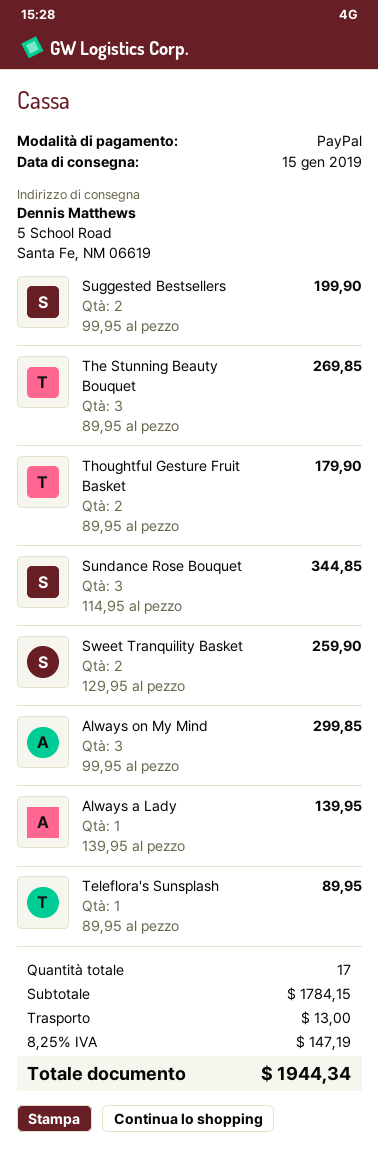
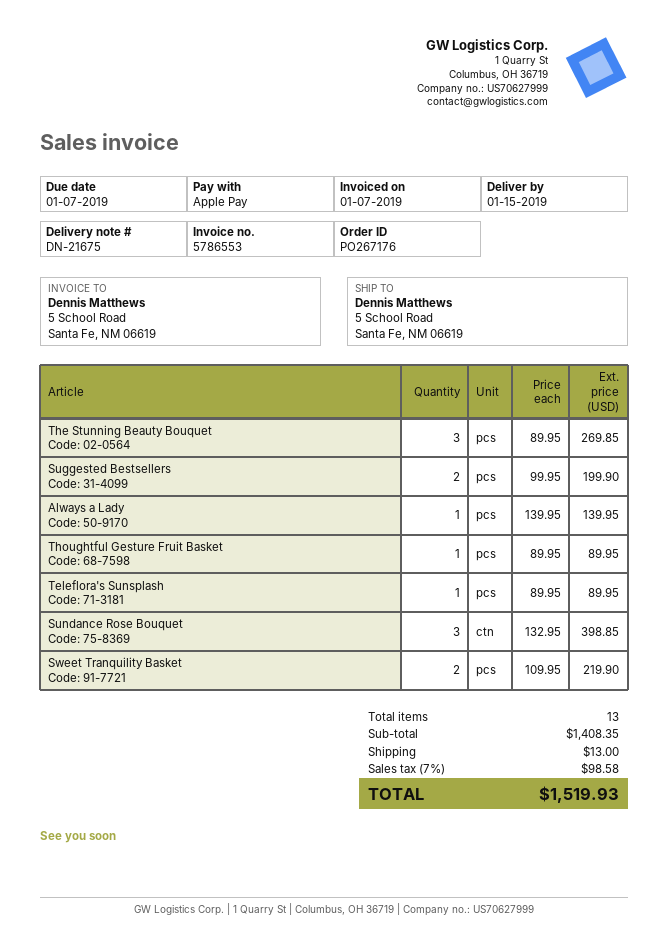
payment method: PayPal -> Apple Pay
Thoughtful Gesture Fruit Basket: 2 x 89.95 = 179.90 -> 1 x 89.95 = 89.95
Sundance Rose Bouquet: 3 x 114.95 = 344.85 -> 3 x 132.95 = 398.85
Sweet Tranquility Basket: 2 x 129.95 = 259.90 -> 2 x 109.95 = 219.90
Always on My Mind: 3 x 99.95 = 299.85 -> none
total quantity: 17 -> 13
subtotal: 1784.15 -> 1408.35
tax: 8.25% = 147.19 -> 7% = 98.58
total: 1944.34 -> 1519.93

